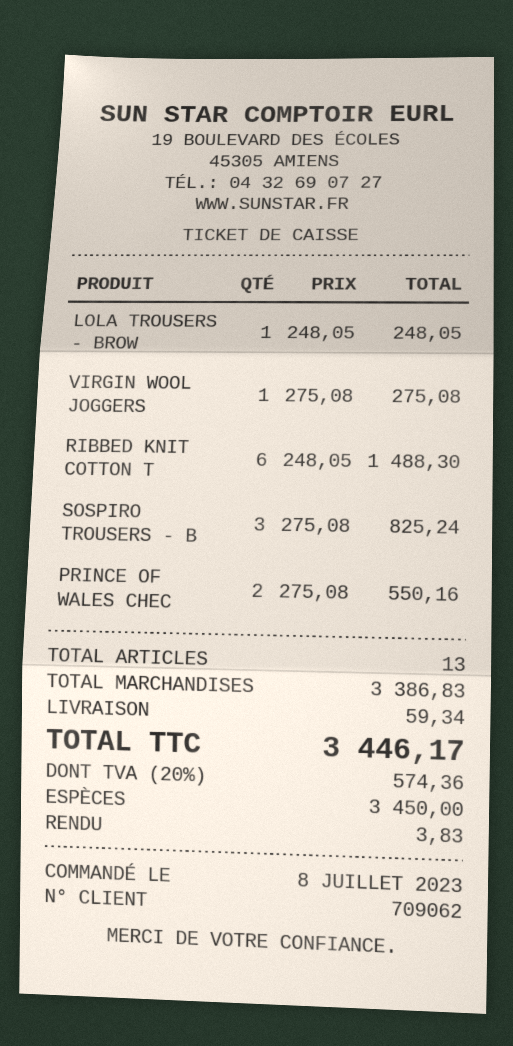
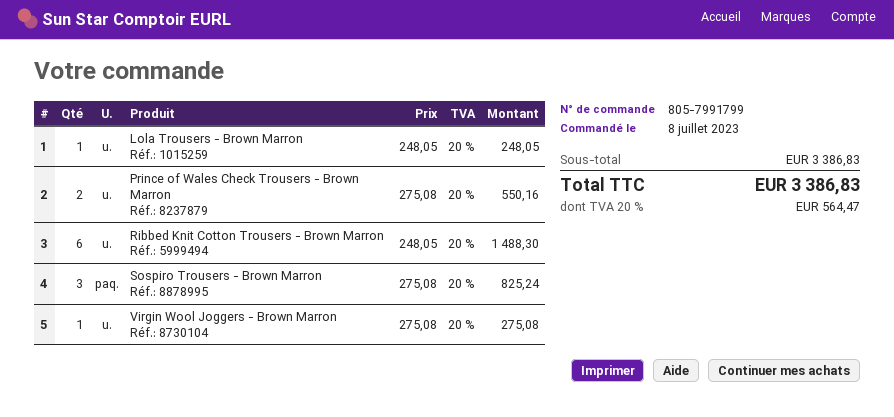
shipping: 59.34 -> none
tax: 20% = 574.36 -> 20% = 564.47
total: 3446.17 -> 3386.83

